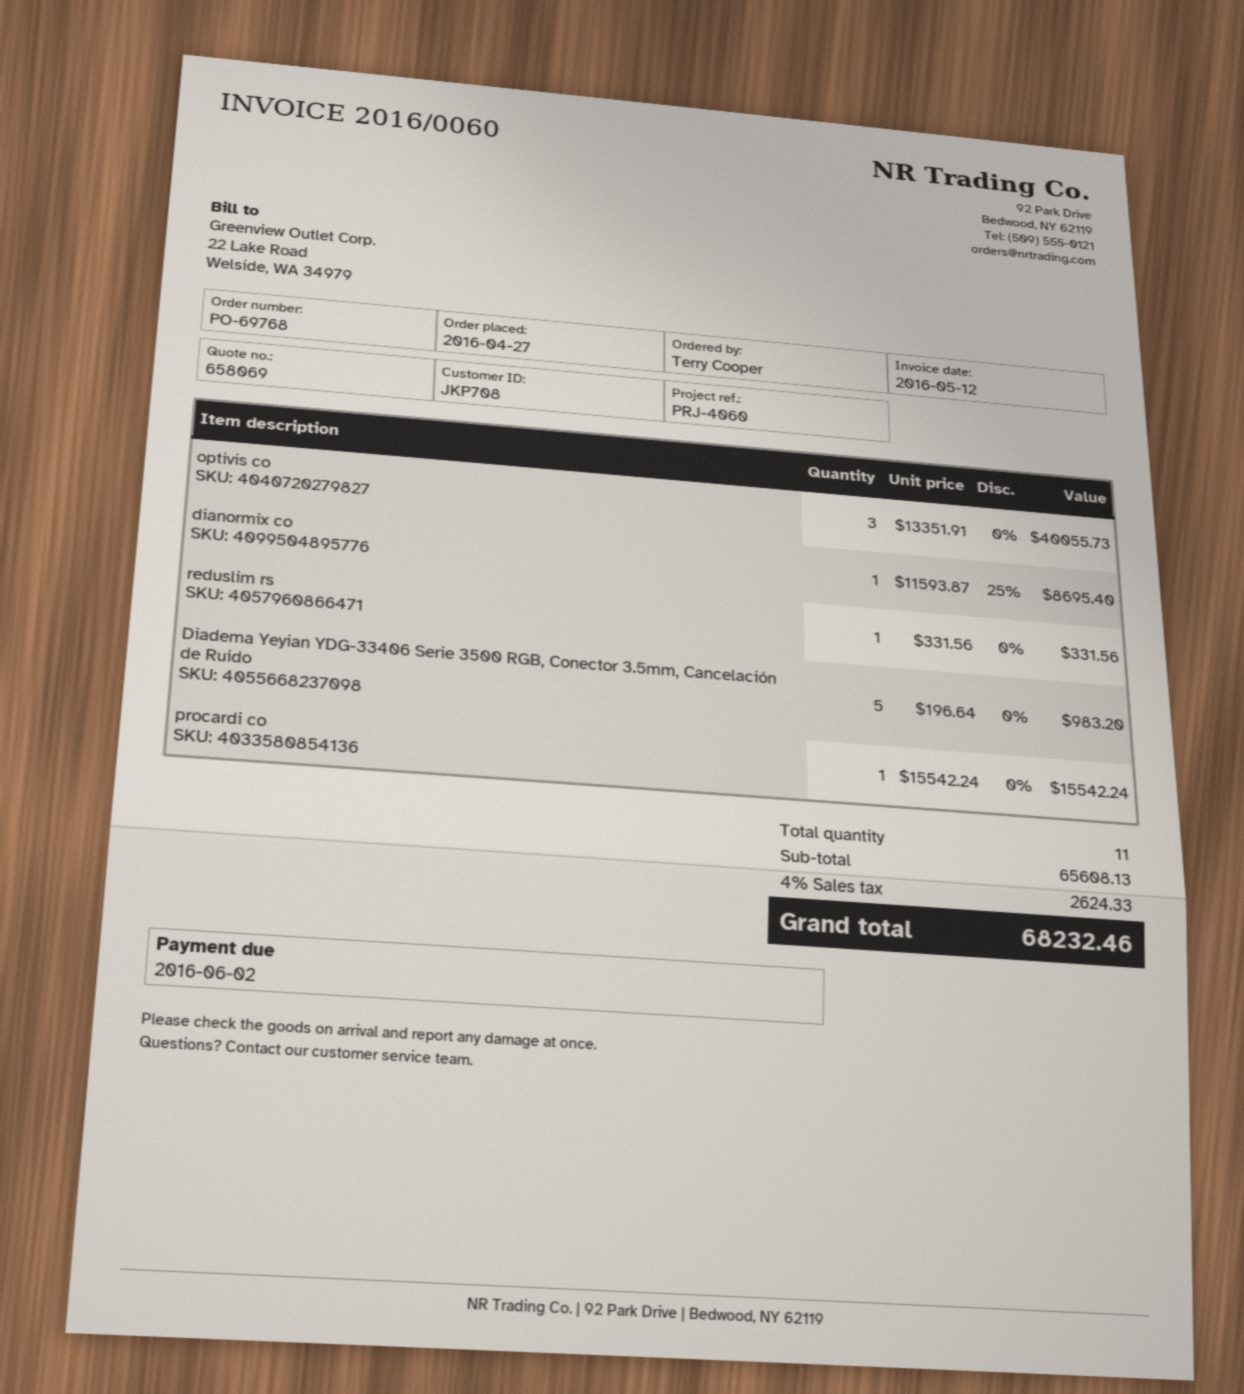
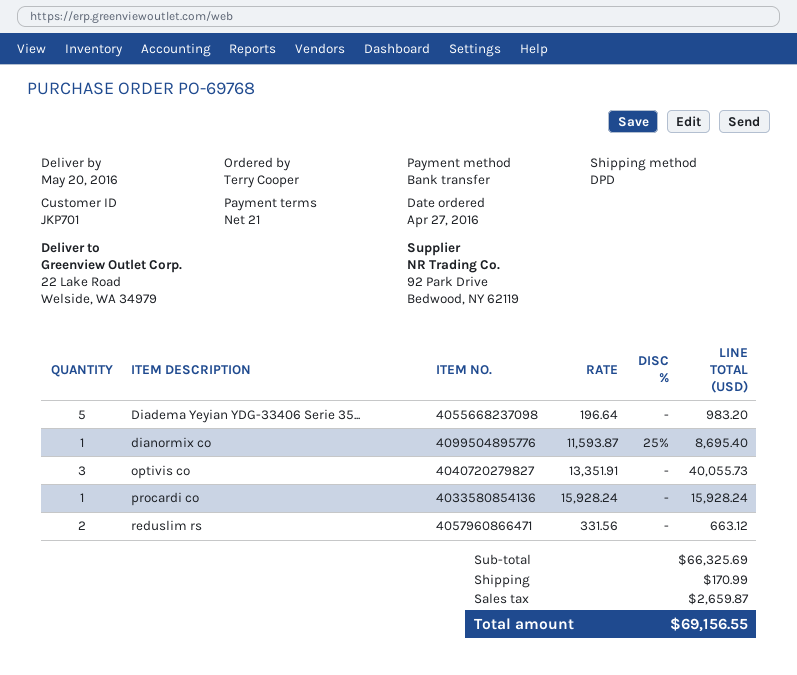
customer number: JKP708 -> JKP701
reduslim rs: 1 x 331.56 = 331.56 -> 2 x 331.56 = 663.12
procardi co: 1 x 15542.24 = 15542.24 -> 1 x 15928.24 = 15928.24
subtotal: 65608.13 -> 66325.69
shipping: none -> 170.99
tax: 2624.33 -> 2659.87
total: 68232.46 -> 69156.55

